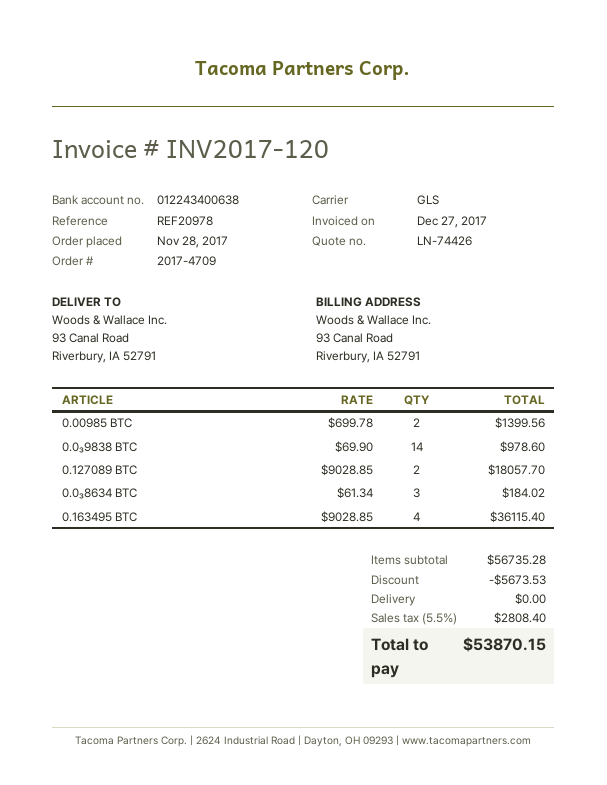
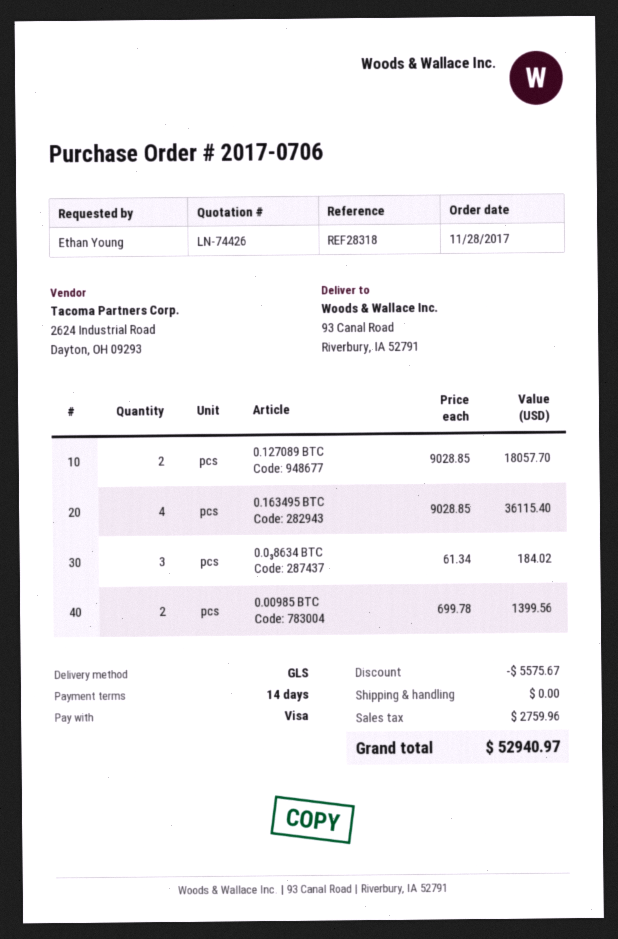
order number: 2017-4709 -> 2017-0706
reference: REF20978 -> REF28318
0.0₃9838 BTC: 14 x 69.90 = 978.60 -> none
discount: 5673.53 -> 5575.67
tax: 2808.40 -> 2759.96
total: 53870.15 -> 52940.97

